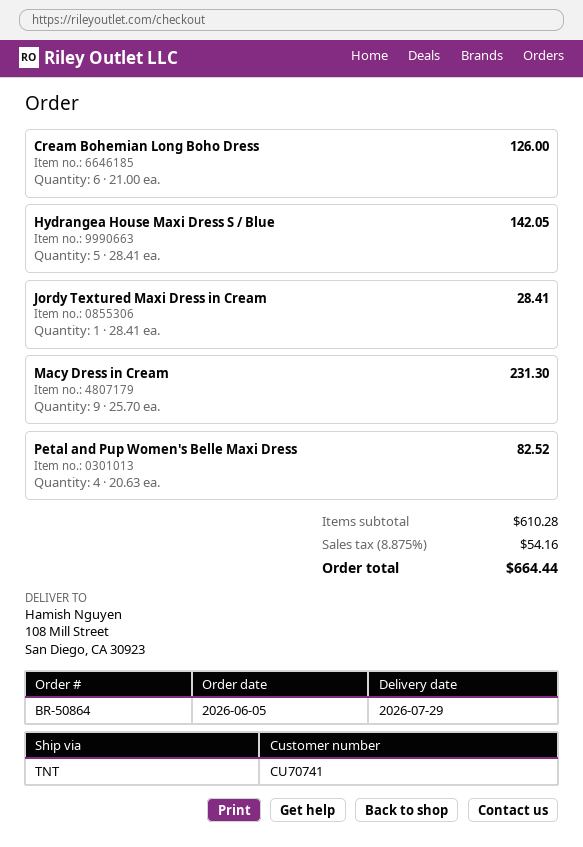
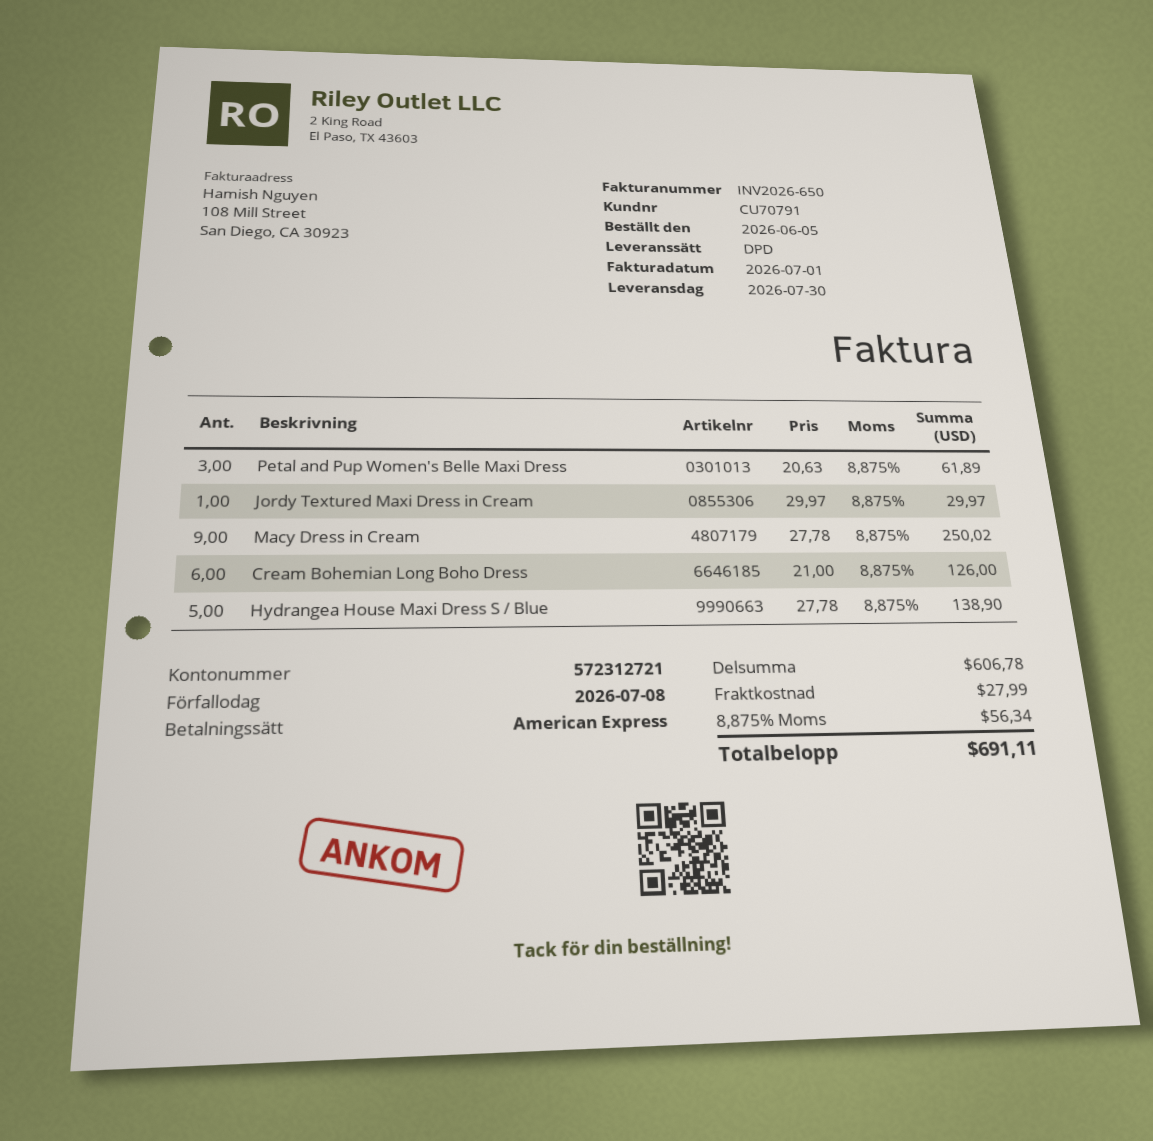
delivery date: 2026-07-29 -> 2026-07-30
customer number: CU70741 -> CU70791
shipping method: TNT -> DPD
Hydrangea House Maxi Dress S / Blue: 5 x 28.41 = 142.05 -> 5 x 27.78 = 138.90
Jordy Textured Maxi Dress in Cream: 1 x 28.41 = 28.41 -> 1 x 29.97 = 29.97
Macy Dress in Cream: 9 x 25.70 = 231.30 -> 9 x 27.78 = 250.02
Petal and Pup Women's Belle Maxi Dress: 4 x 20.63 = 82.52 -> 3 x 20.63 = 61.89
subtotal: 610.28 -> 606.78
shipping: none -> 27.99
tax: 8.875% = 54.16 -> 8.875% = 56.34
total: 664.44 -> 691.11

